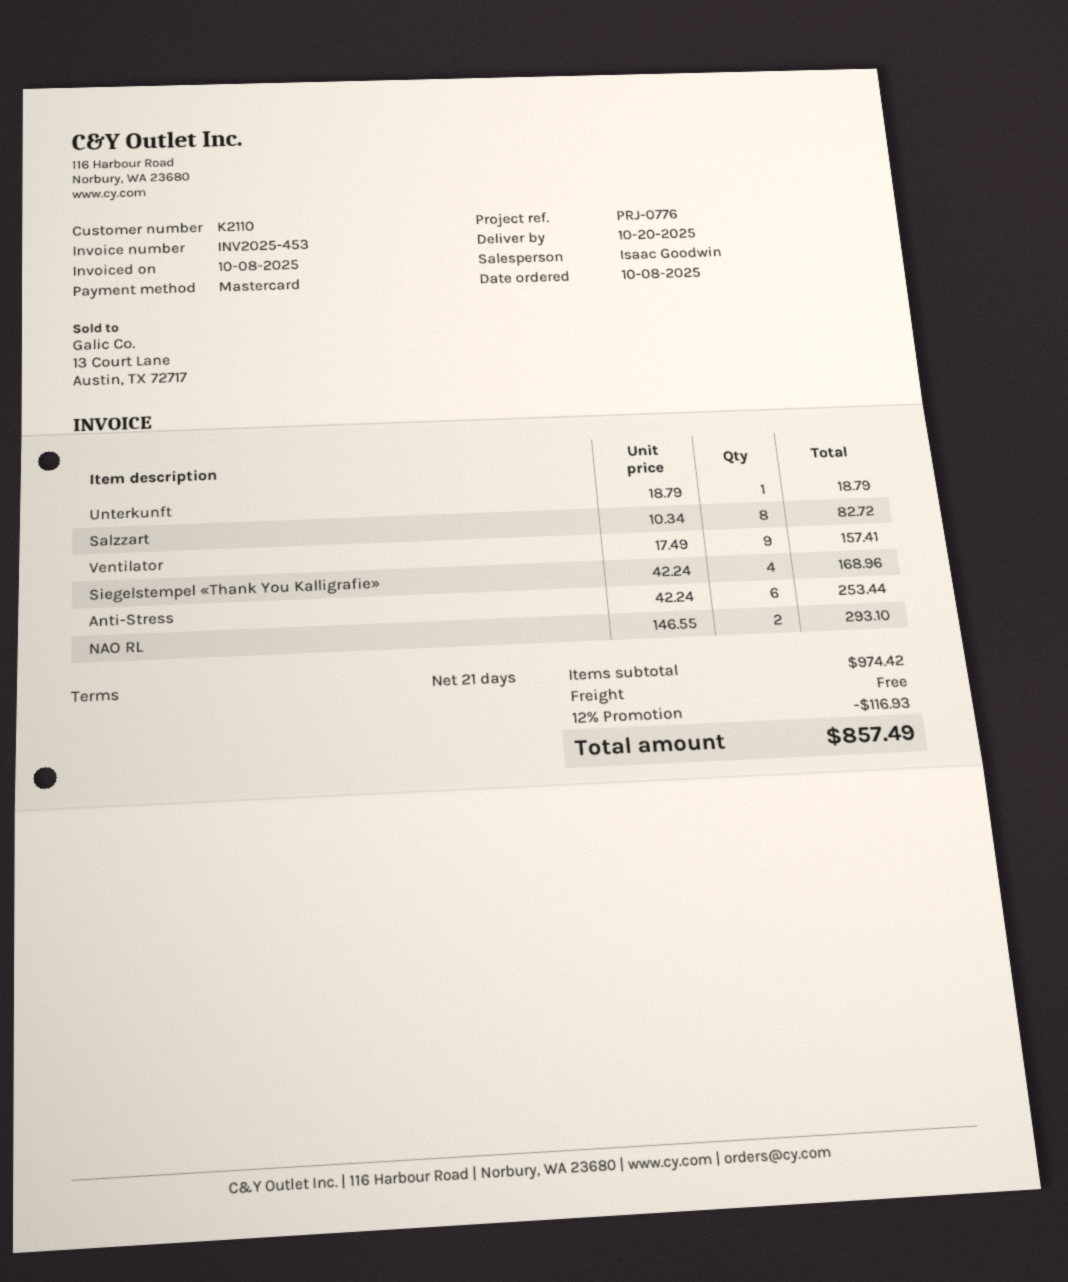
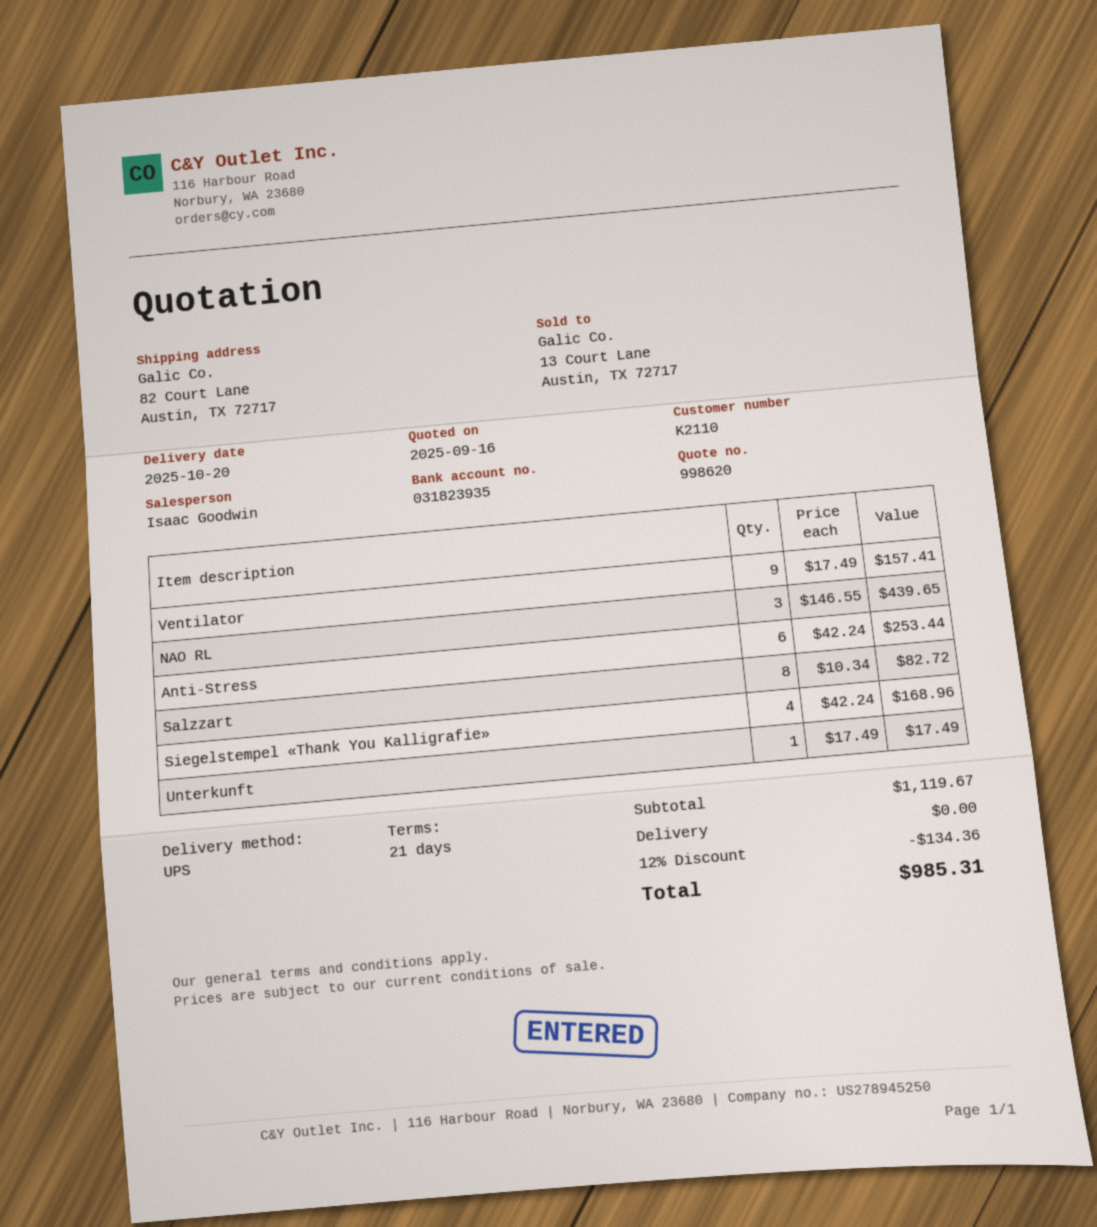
Unterkunft: 1 x 18.79 = 18.79 -> 1 x 17.49 = 17.49
NAO RL: 2 x 146.55 = 293.10 -> 3 x 146.55 = 439.65
subtotal: 974.42 -> 1119.67
discount: 12% = 116.93 -> 12% = 134.36
total: 857.49 -> 985.31

